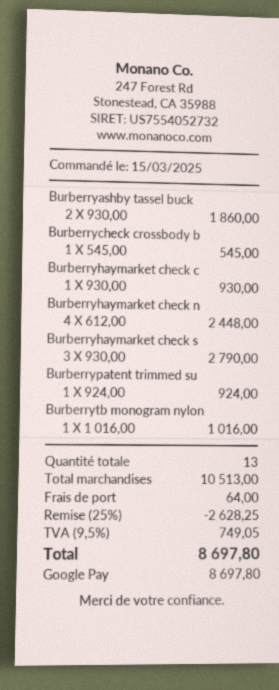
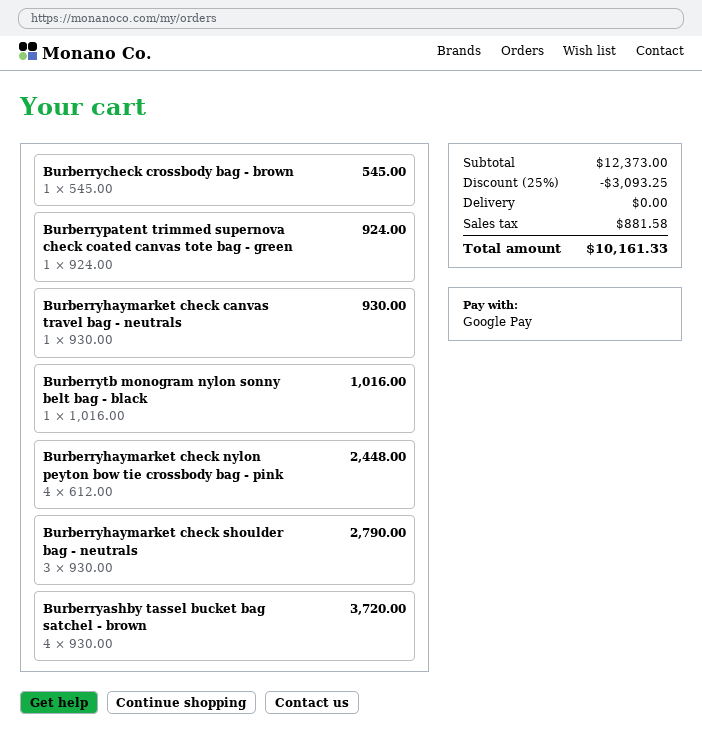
Burberryashby tassel buck: 2 x 930.00 = 1860.00 -> 4 x 930.00 = 3720.00
subtotal: 10513.00 -> 12373.00
discount: 25% = 2628.25 -> 25% = 3093.25
shipping: 64.00 -> 0.00
tax: 749.05 -> 881.58
total: 8697.80 -> 10161.33

